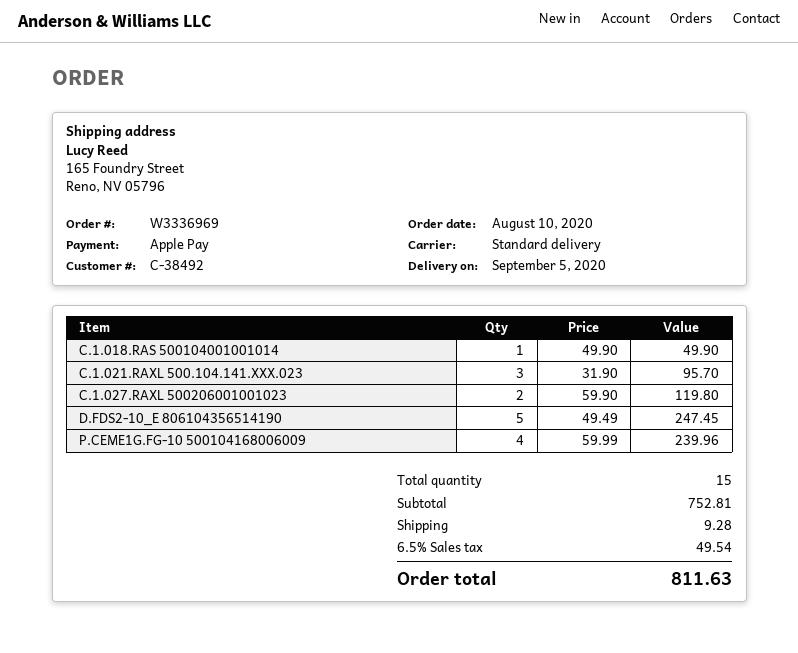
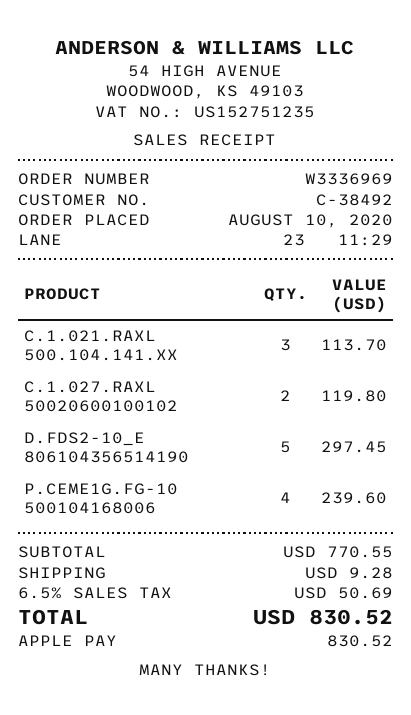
C.1.018.RAS 500104001001014: 1 for 49.90 -> none
C.1.021.RAXL 500.104.141.XXX.023: 3 for 95.70 -> 3 for 113.70
D.FDS2-10_E 806104356514190: 5 for 247.45 -> 5 for 297.45
P.CEME1G.FG-10 500104168006009: 4 for 239.96 -> 4 for 239.60
subtotal: 752.81 -> 770.55
tax: 6.5% = 49.54 -> 6.5% = 50.69
total: 811.63 -> 830.52

